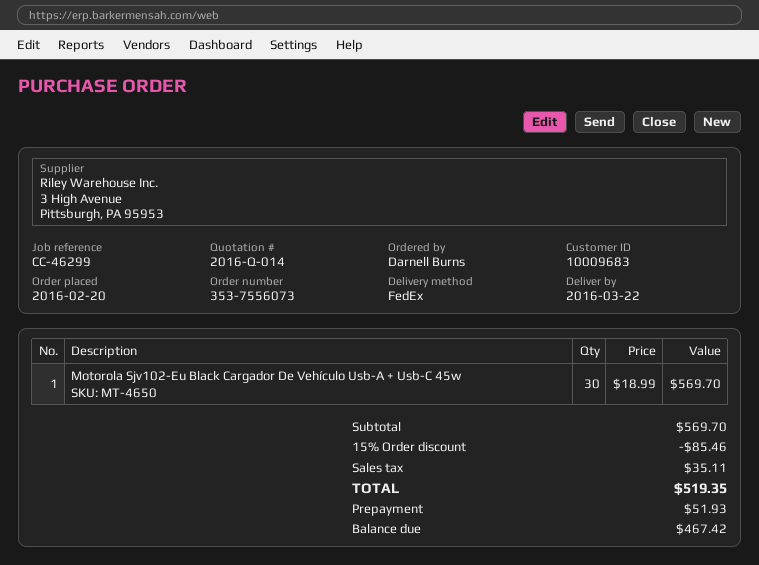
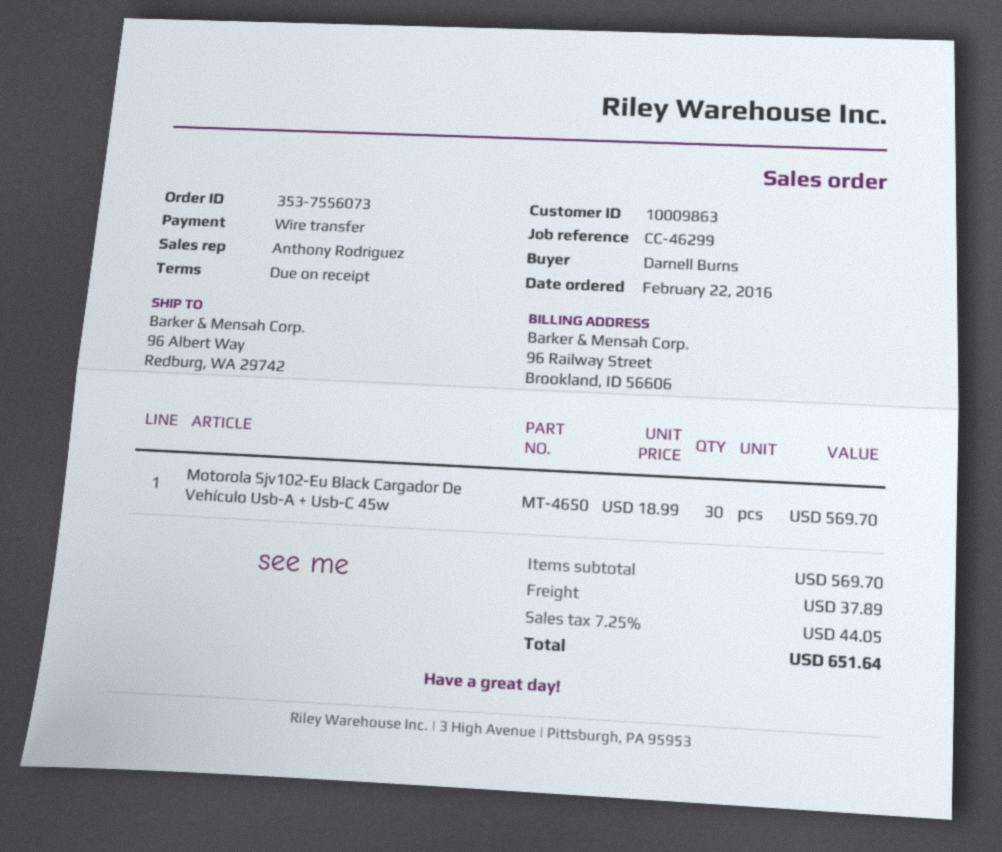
order date: 2016-02-20 -> 2016-02-22
customer number: 10009683 -> 10009863
discount: 15% = 85.46 -> none
shipping: none -> 37.89
tax: 35.11 -> 44.05
total: 519.35 -> 651.64

